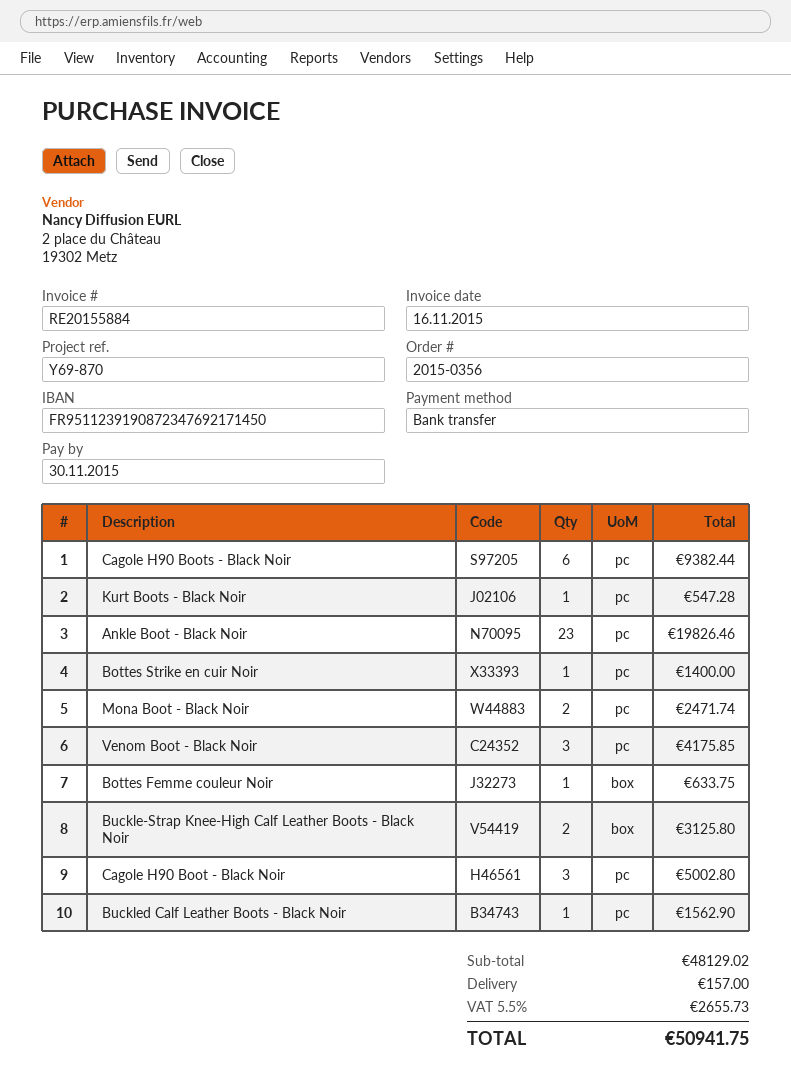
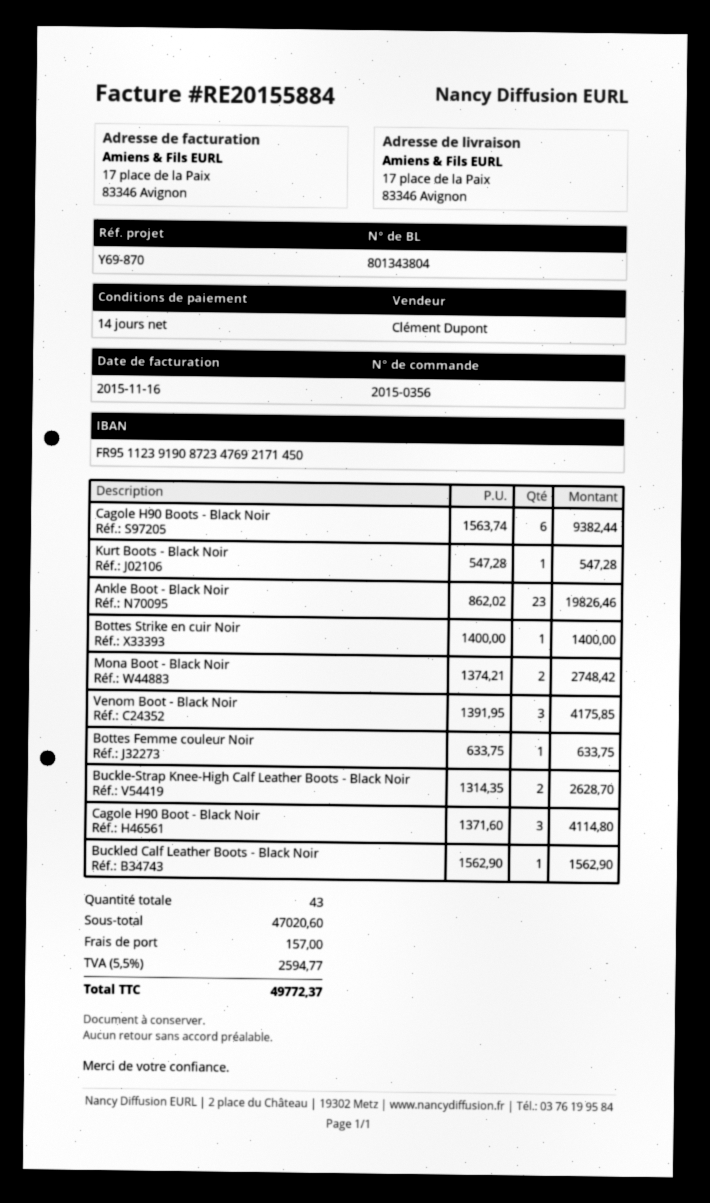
Mona Boot - Black Noir: 2 for 2471.74 -> 2 for 2748.42
Buckle-Strap Knee-High Calf Leather Boots - Black Noir: 2 for 3125.80 -> 2 for 2628.70
Cagole H90 Boot - Black Noir: 3 for 5002.80 -> 3 for 4114.80
subtotal: 48129.02 -> 47020.60
tax: 5.5% = 2655.73 -> 5.5% = 2594.77
total: 50941.75 -> 49772.37

